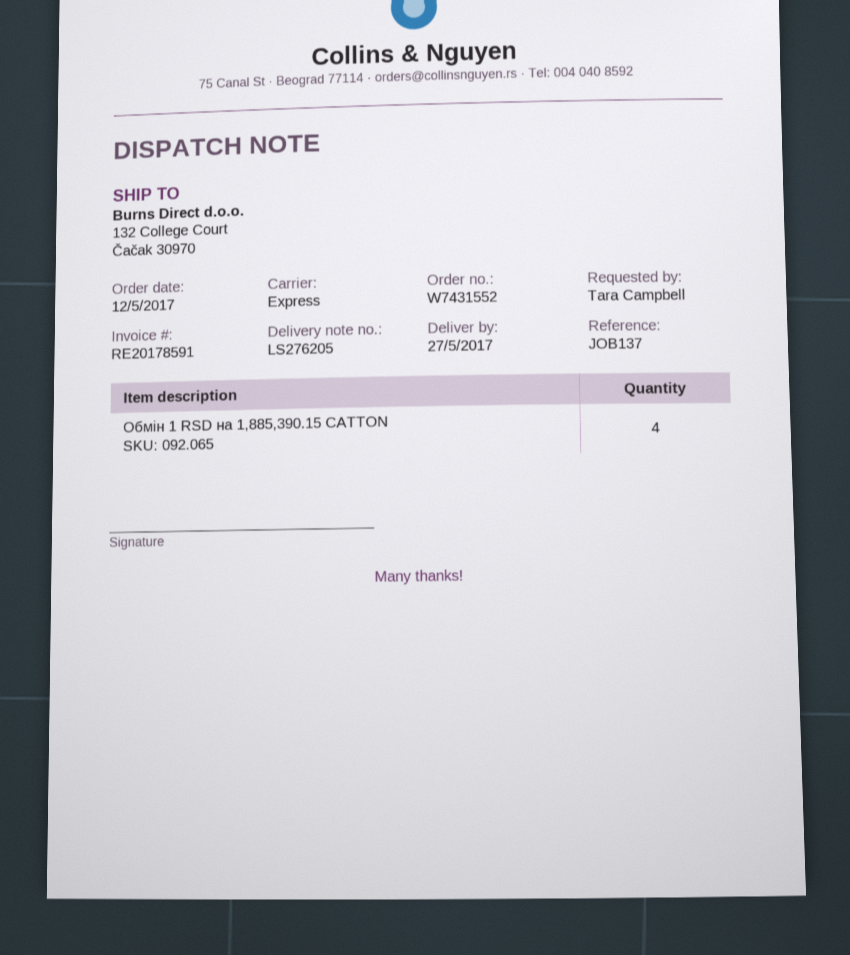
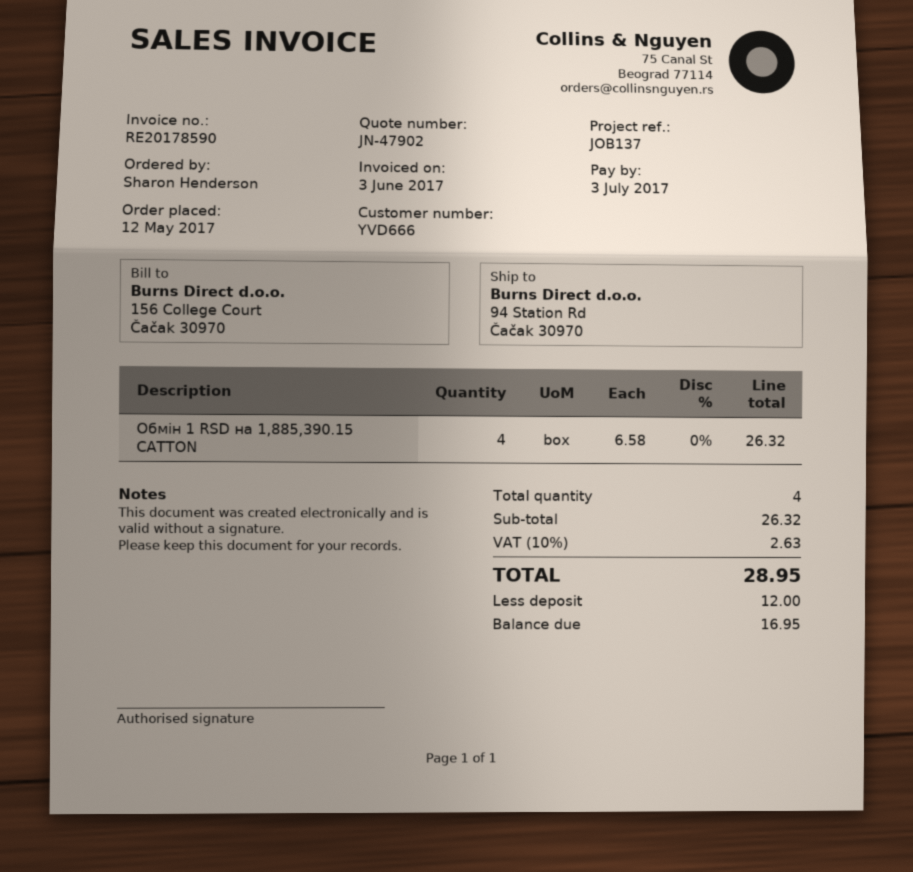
invoice number: RE20178591 -> RE20178590
ordered by: Tara Campbell -> Sharon Henderson
ship to: 132 College Court, Čačak 30970 -> 94 Station Rd, Čačak 30970

